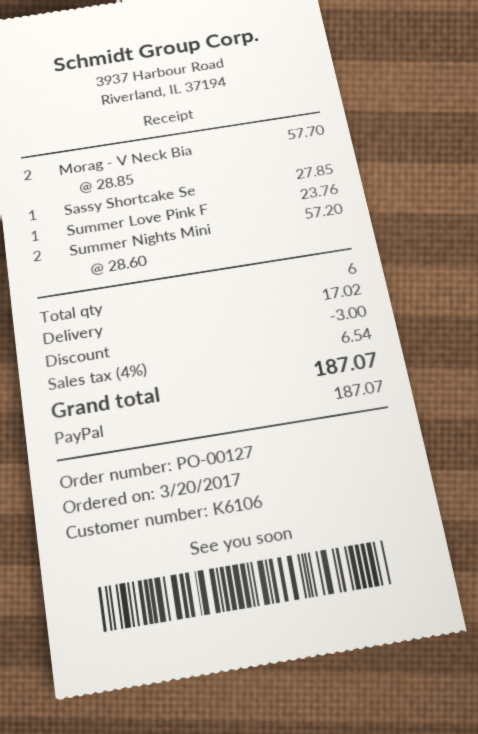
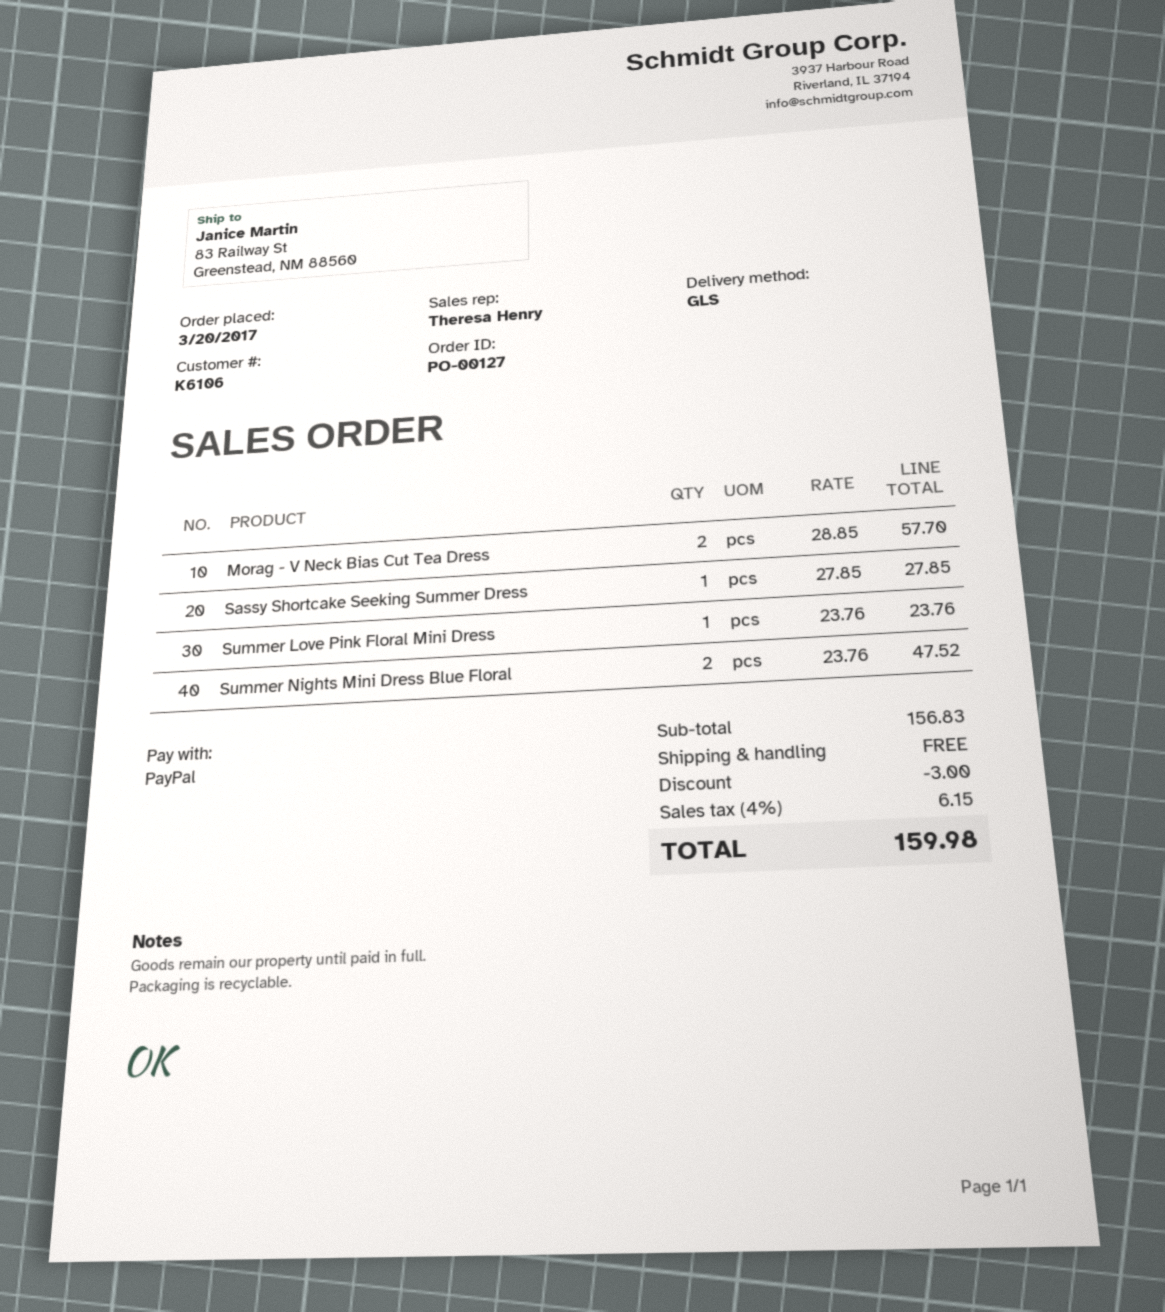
Summer Nights Mini: 2 x 28.60 = 57.20 -> 2 x 23.76 = 47.52
shipping: 17.02 -> 0.00
tax: 4% = 6.54 -> 4% = 6.15
total: 187.07 -> 159.98

